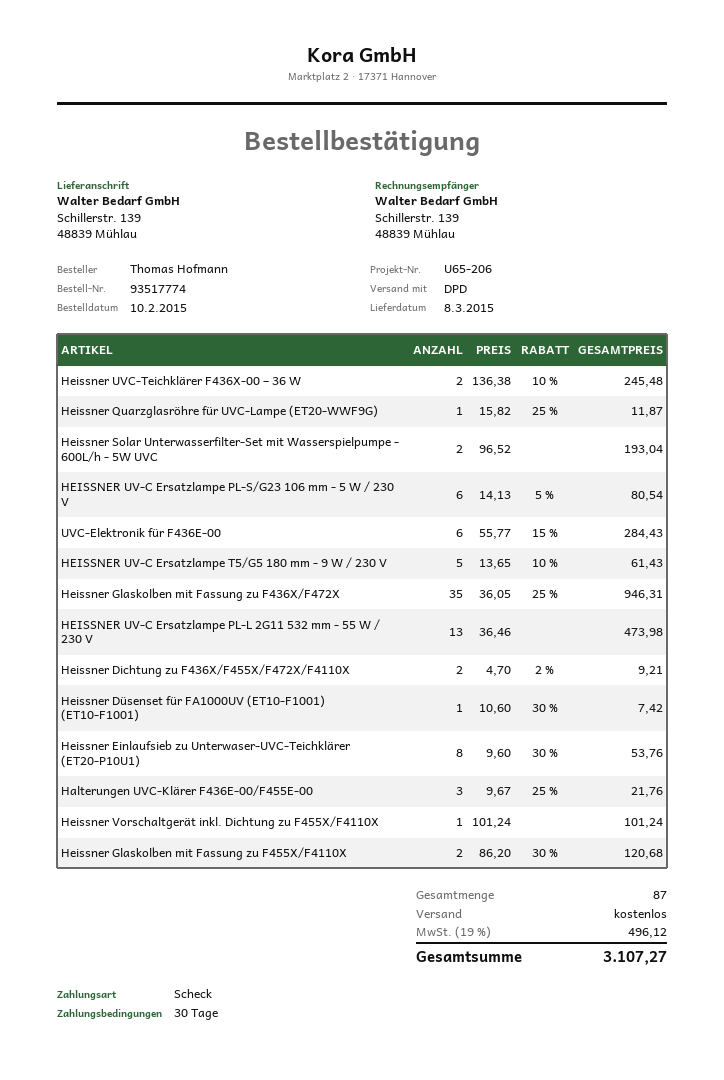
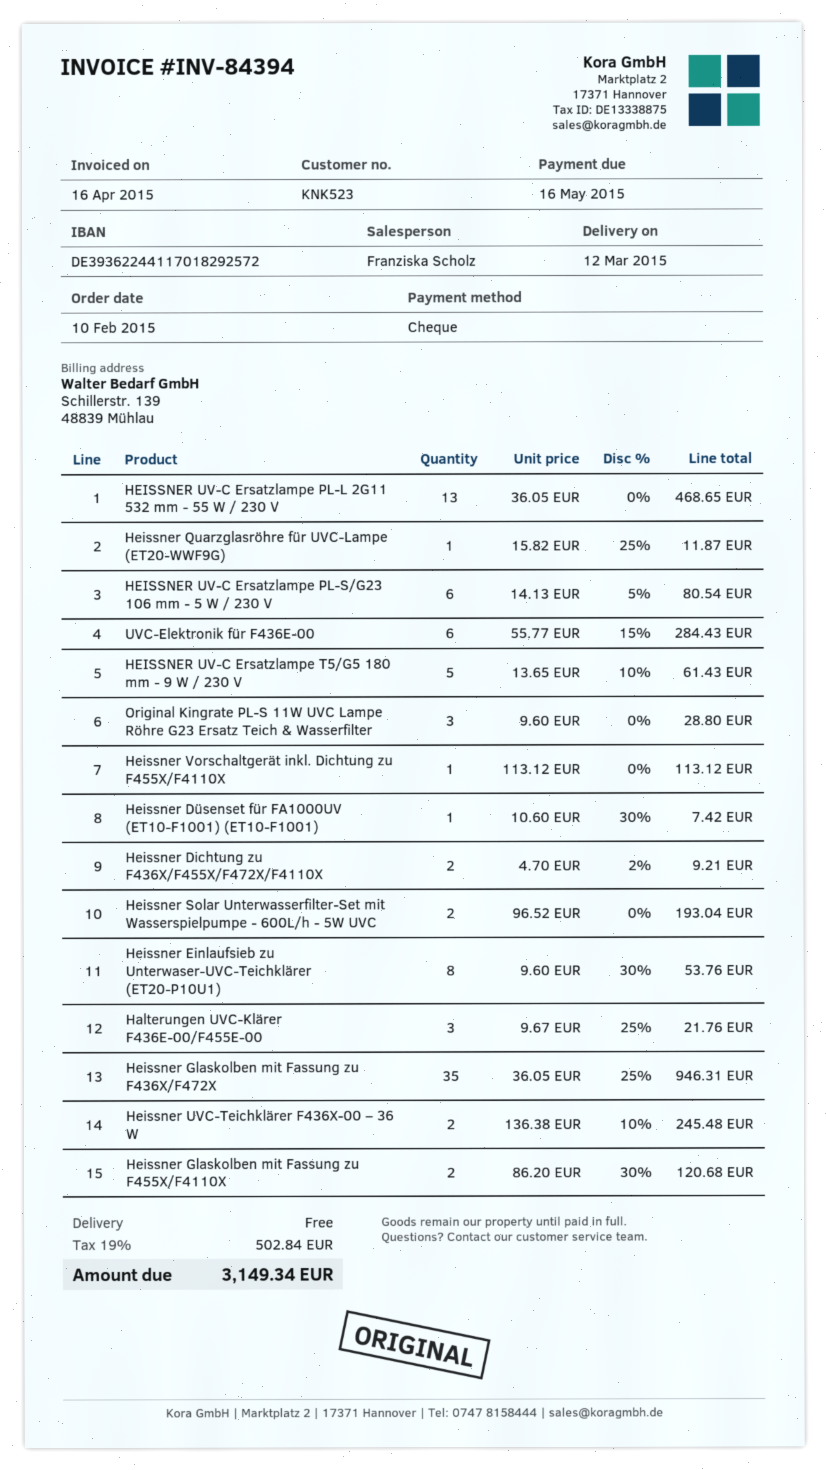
delivery date: 2015-03-08 -> 2015-03-12
HEISSNER UV-C Ersatzlampe PL-L 2G11 532 mm - 55 W / 230 V: 13 x 36.46 = 473.98 -> 13 x 36.05 = 468.65
Heissner Vorschaltgerät inkl. Dichtung zu F455X/F4110X: 1 x 101.24 = 101.24 -> 1 x 113.12 = 113.12
Original Kingrate PL-S 11W UVC Lampe Röhre G23 Ersatz Teich & Wasserfilter: none -> 3 x 9.60 = 28.80
tax: 19% = 496.12 -> 19% = 502.84
total: 3107.27 -> 3149.34

